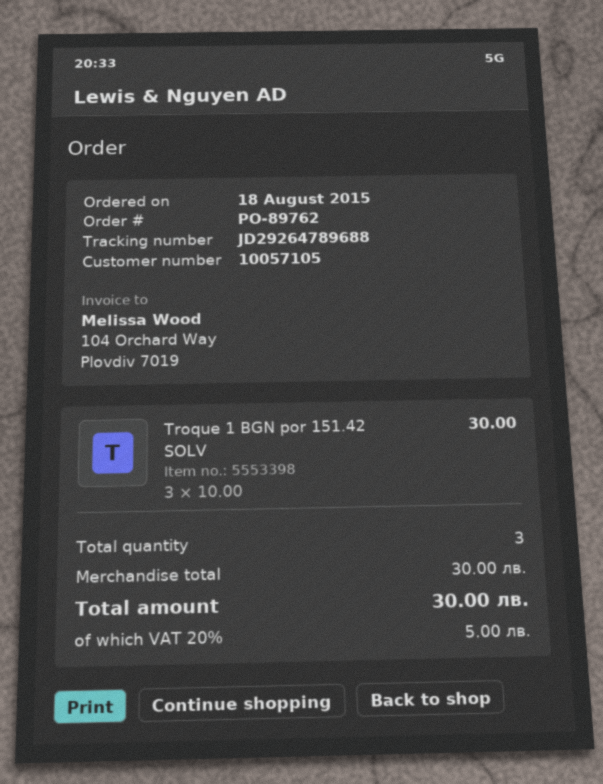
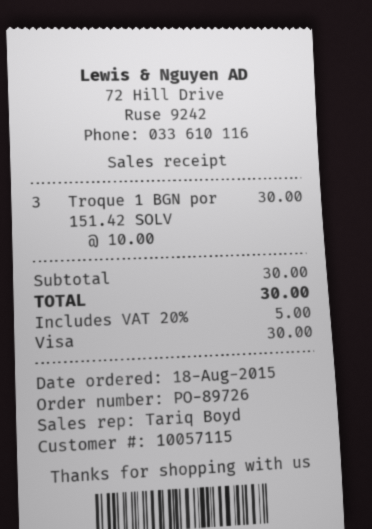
order number: PO-89762 -> PO-89726
customer number: 10057105 -> 10057115

